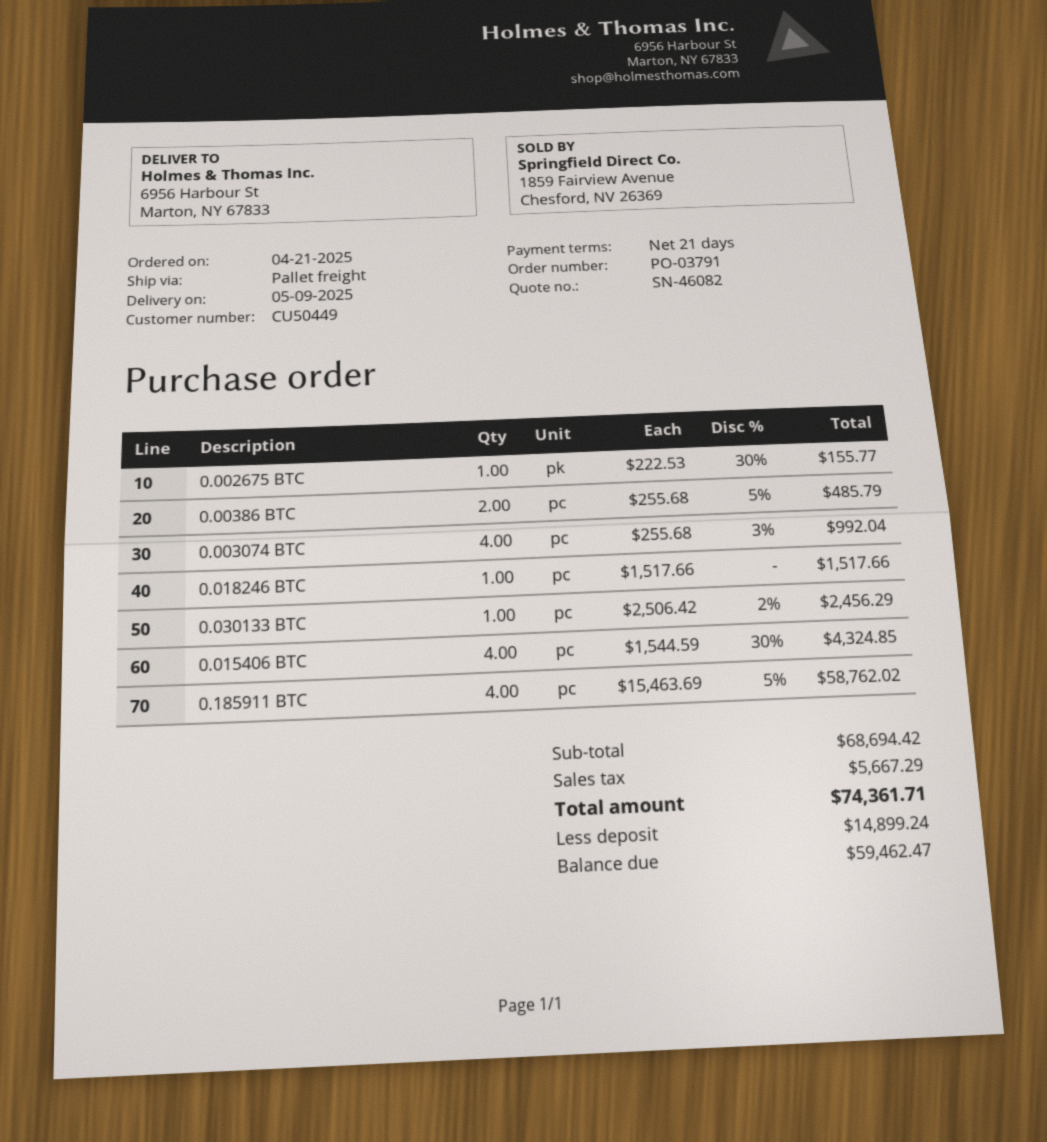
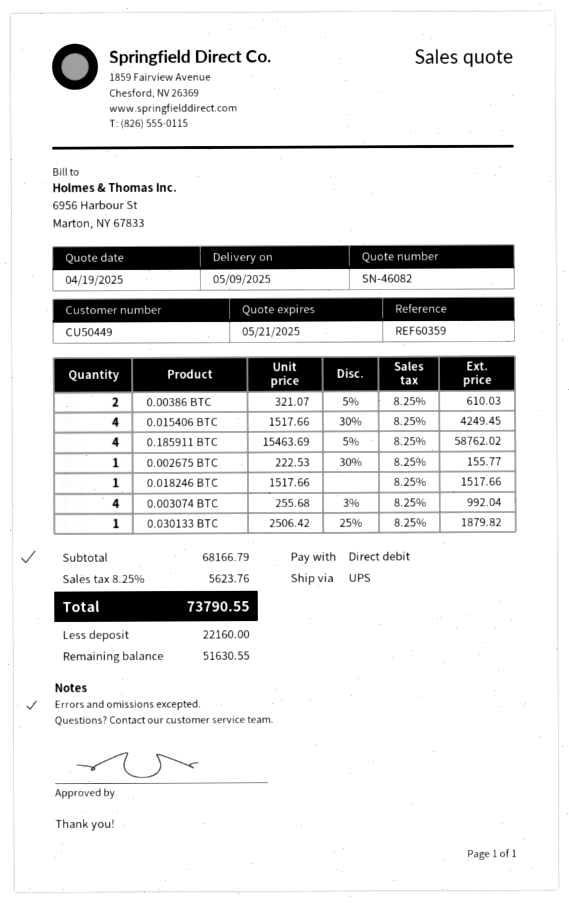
shipping method: pallet freight -> UPS
0.00386 BTC: 2 x 255.68 - 5% = 485.79 -> 2 x 321.07 - 5% = 610.03
0.030133 BTC: 1 x 2506.42 - 2% = 2456.29 -> 1 x 2506.42 - 25% = 1879.82
0.015406 BTC: 4 x 1544.59 - 30% = 4324.85 -> 4 x 1517.66 - 30% = 4249.45
subtotal: 68694.42 -> 68166.79
tax: 5667.29 -> 5623.76
total: 74361.71 -> 73790.55
deposit: 14899.24 -> 22160.00
balance: 59462.47 -> 51630.55

